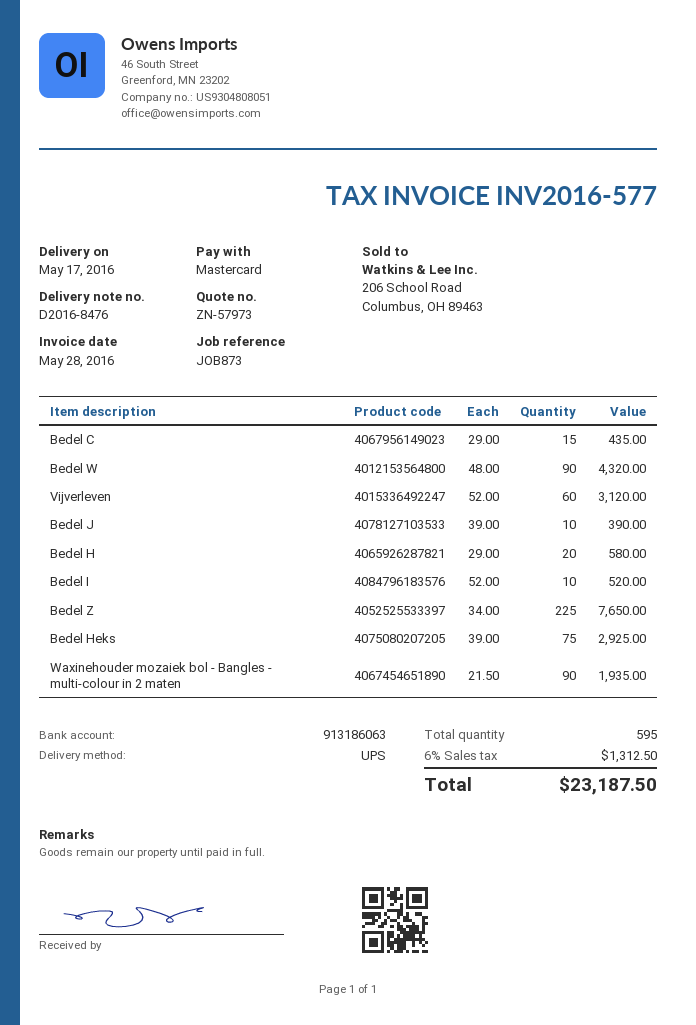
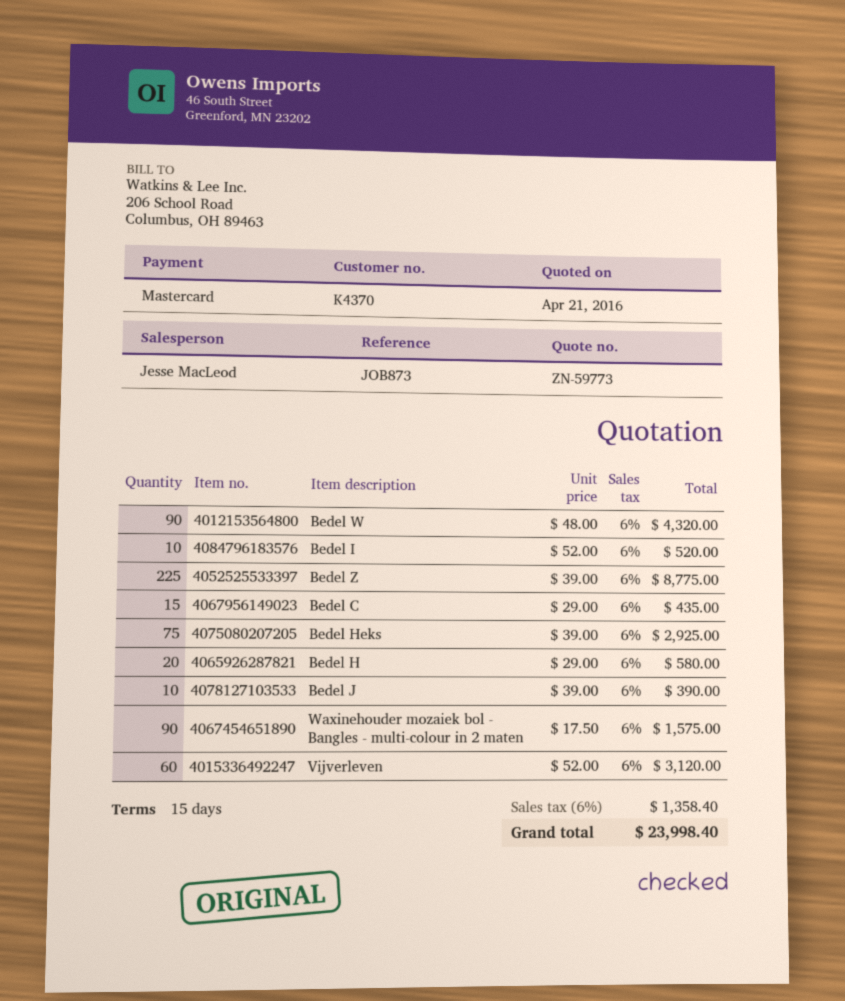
quote number: ZN-57973 -> ZN-59773
Bedel Z: 225 x 34.00 = 7650.00 -> 225 x 39.00 = 8775.00
Waxinehouder mozaiek bol - Bangles - multi-colour in 2 maten: 90 x 21.50 = 1935.00 -> 90 x 17.50 = 1575.00
tax: 6% = 1312.50 -> 6% = 1358.40
total: 23187.50 -> 23998.40

